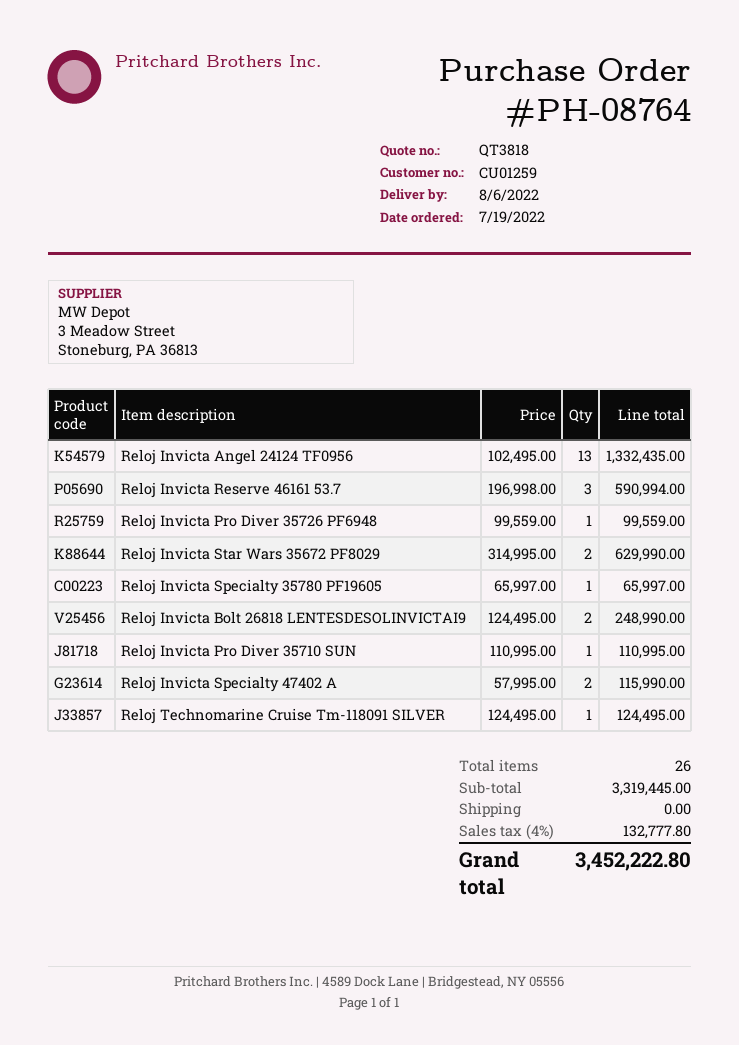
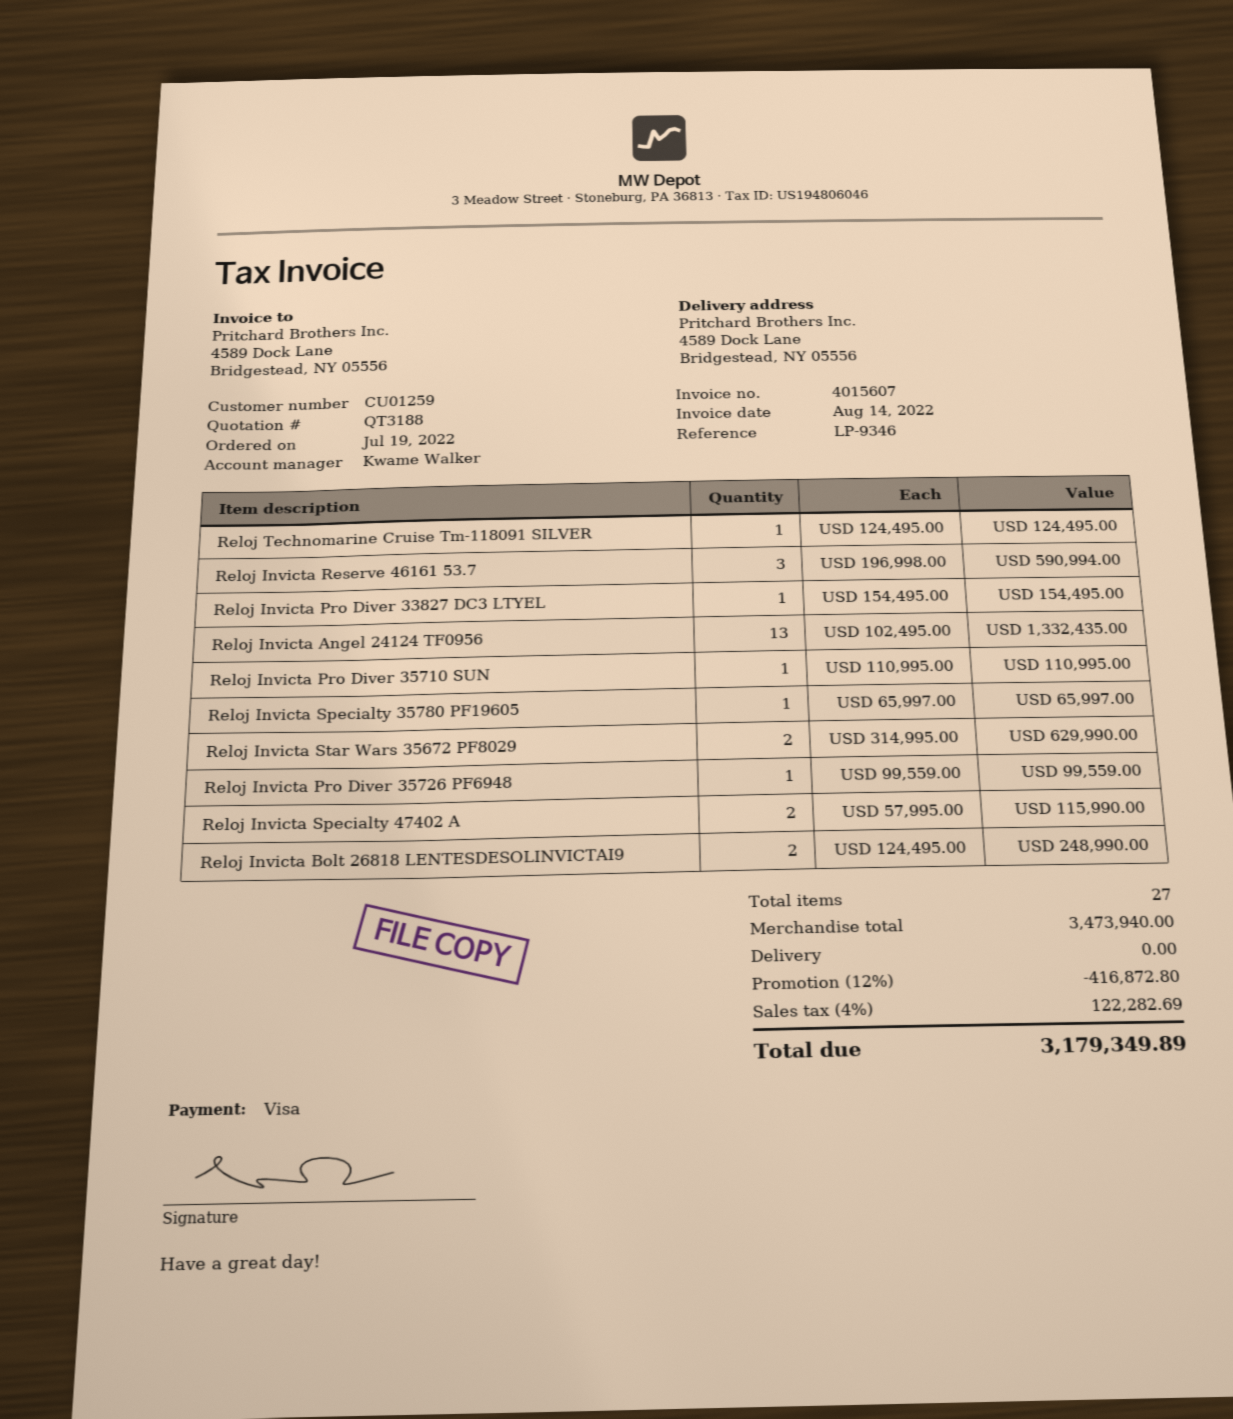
quote number: QT3818 -> QT3188
Reloj Invicta Pro Diver 33827 DC3 LTYEL: none -> 1 x 154495.00 = 154495.00
total quantity: 26 -> 27
subtotal: 3319445.00 -> 3473940.00
discount: none -> 12% = 416872.80
tax: 4% = 132777.80 -> 4% = 122282.69
total: 3452222.80 -> 3179349.89

